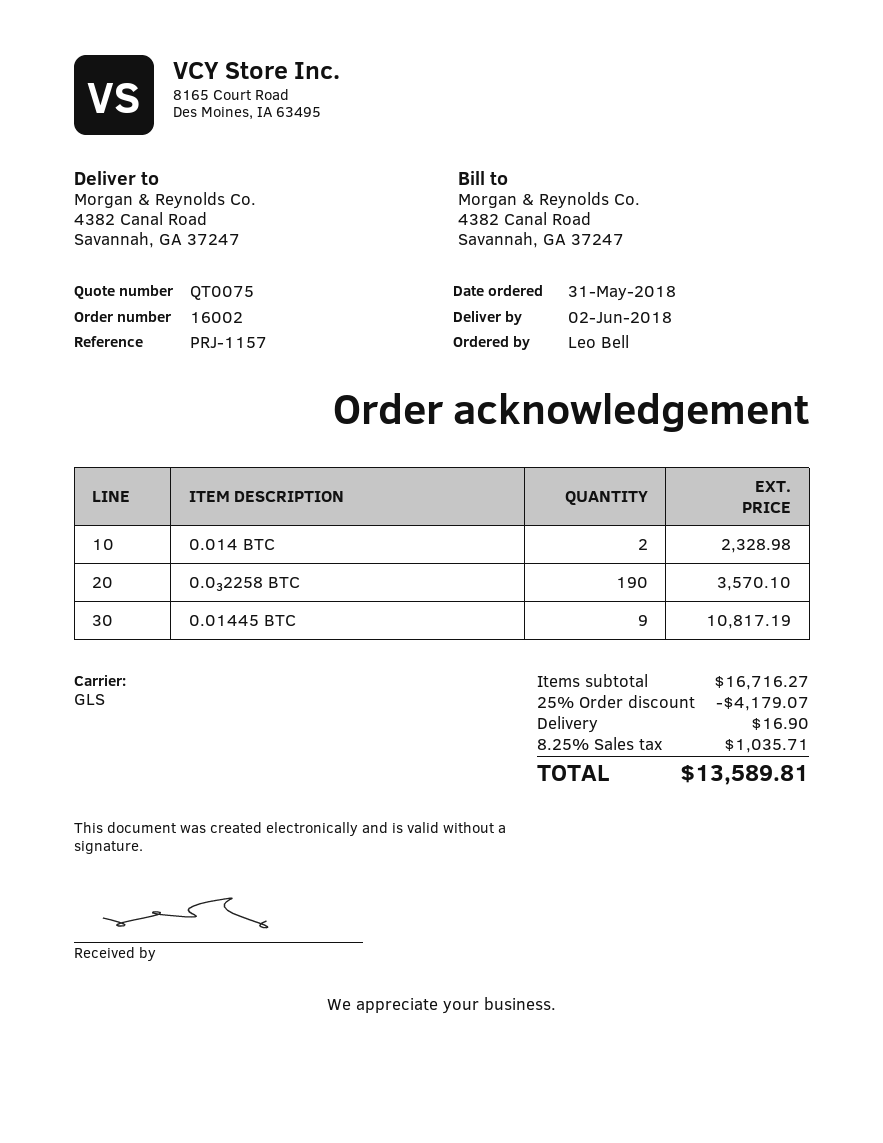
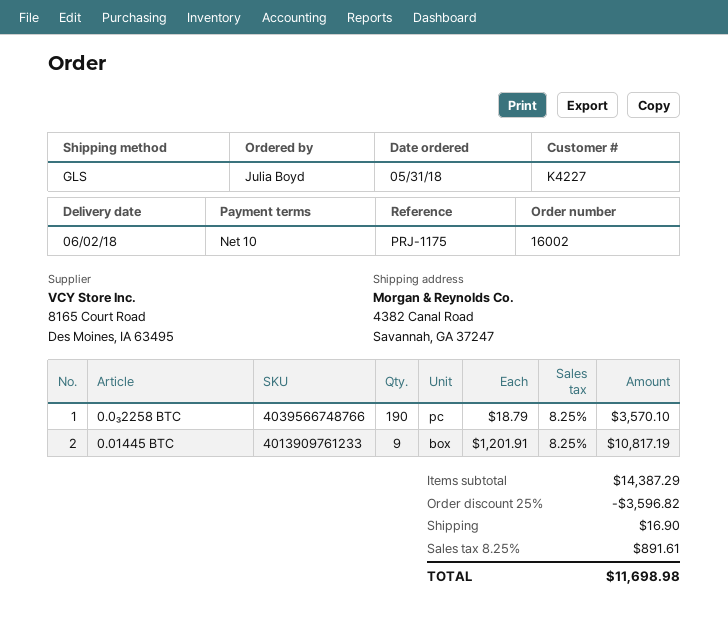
reference: PRJ-1157 -> PRJ-1175
ordered by: Leo Bell -> Julia Boyd
0.014 BTC: 2 for 2328.98 -> none
subtotal: 16716.27 -> 14387.29
discount: 25% = 4179.07 -> 25% = 3596.82
tax: 8.25% = 1035.71 -> 8.25% = 891.61
total: 13589.81 -> 11698.98

